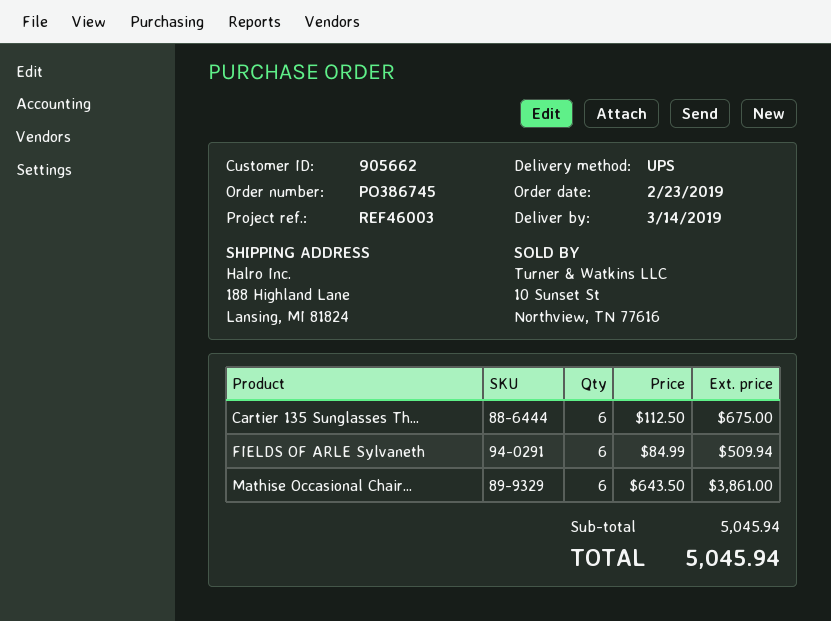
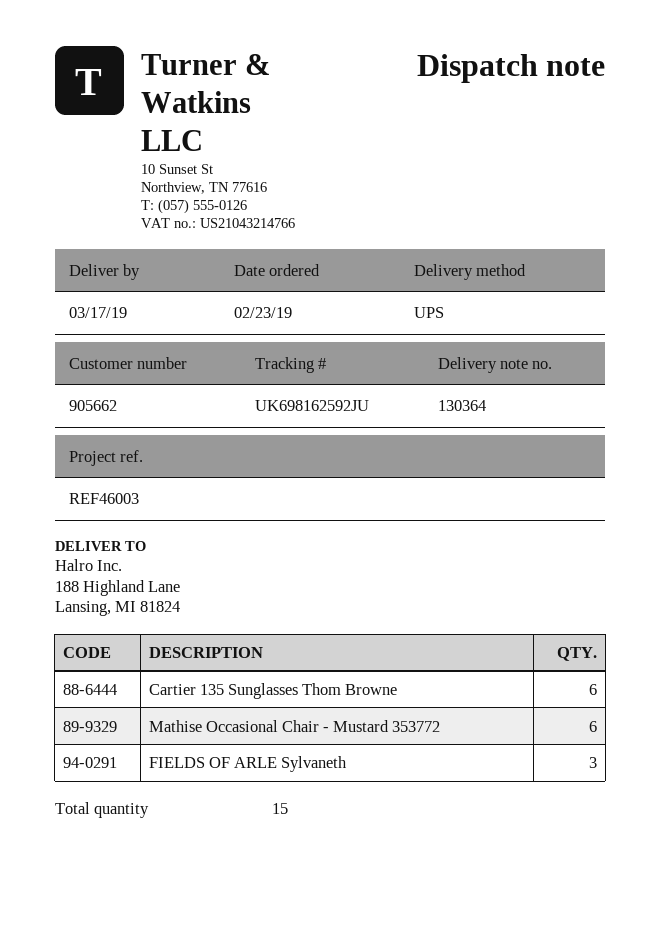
delivery date: 2019-03-14 -> 2019-03-17
FIELDS OF ARLE Sylvaneth: 6 -> 3

